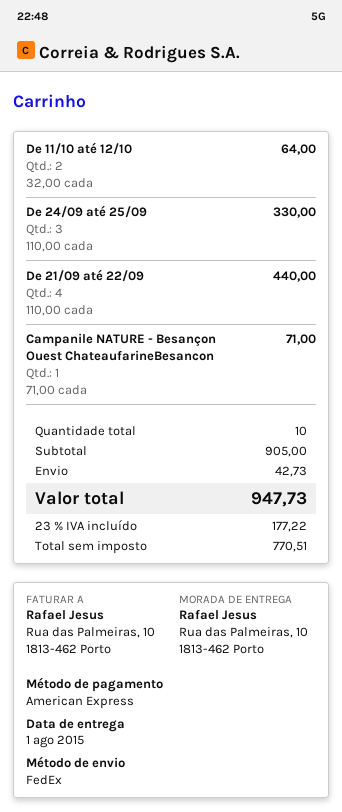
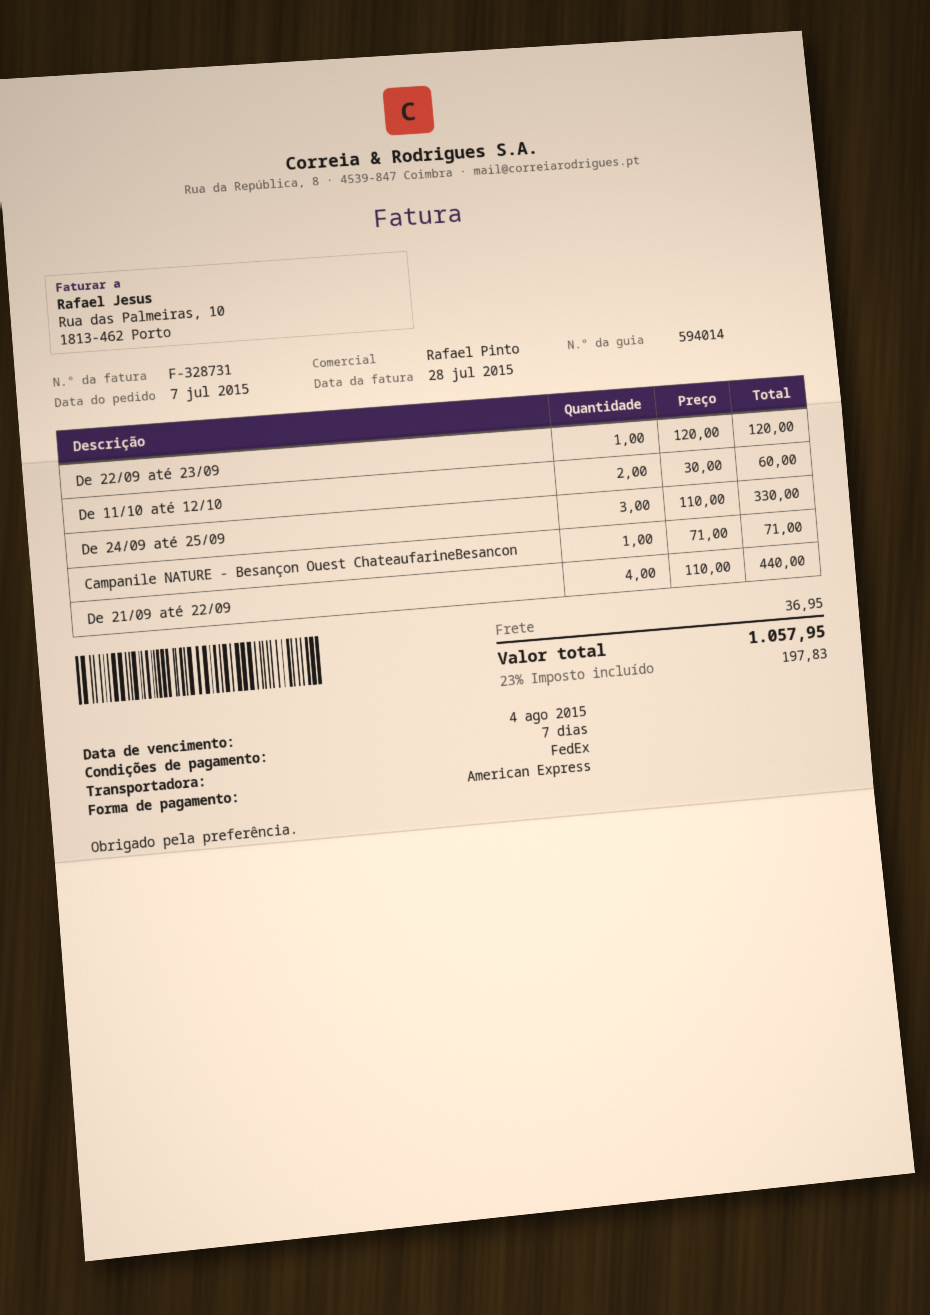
De 11/10 até 12/10: 2 x 32.00 = 64.00 -> 2 x 30.00 = 60.00
De 22/09 até 23/09: none -> 1 x 120.00 = 120.00
shipping: 42.73 -> 36.95
tax: 23% = 177.22 -> 23% = 197.83
total: 947.73 -> 1057.95

